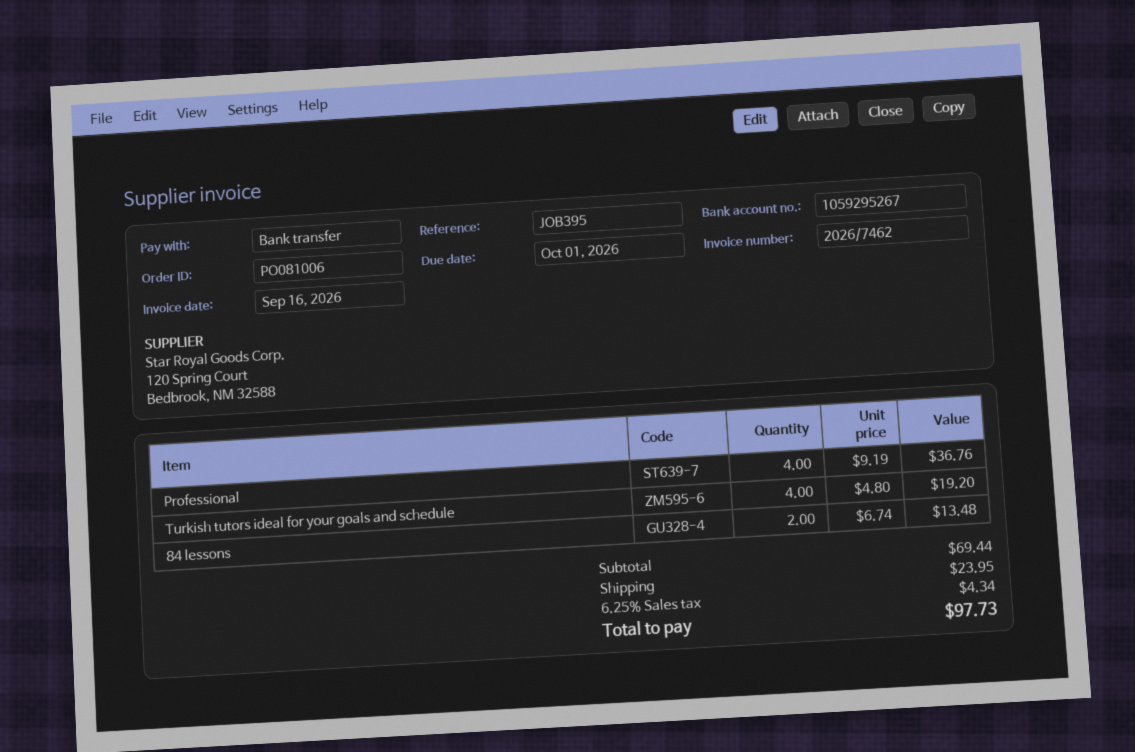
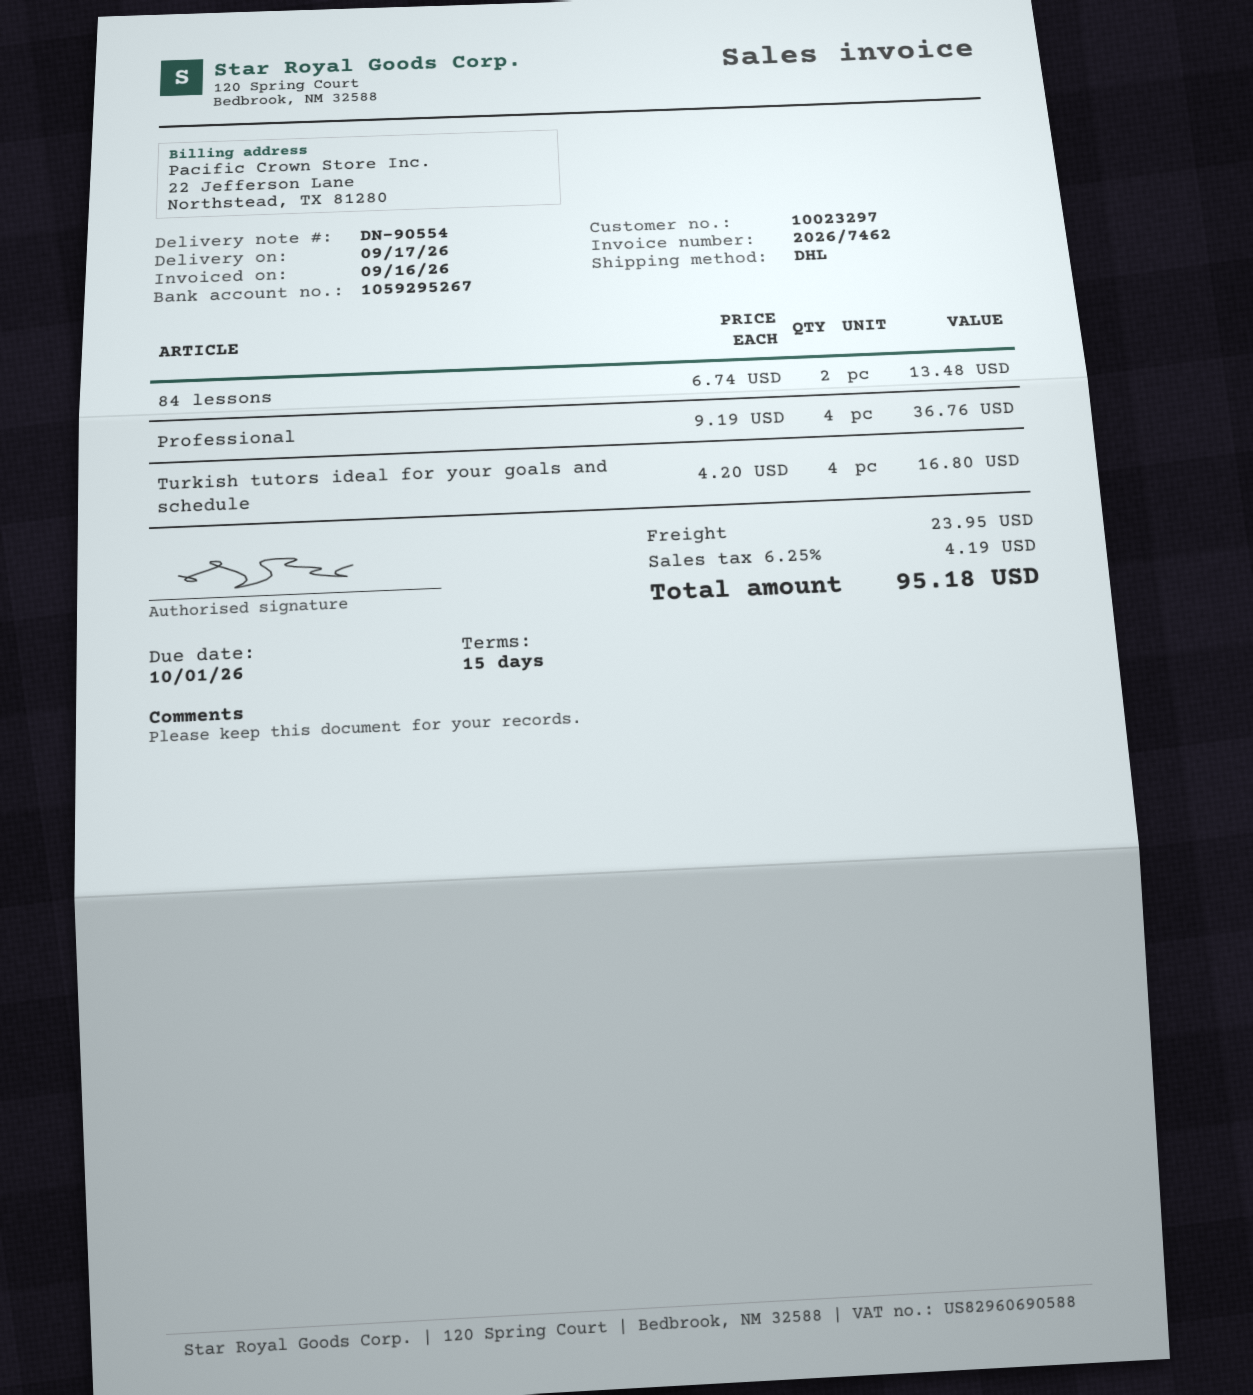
Turkish tutors ideal for your goals and schedule: 4 x 4.80 = 19.20 -> 4 x 4.20 = 16.80
tax: 6.25% = 4.34 -> 6.25% = 4.19
total: 97.73 -> 95.18

